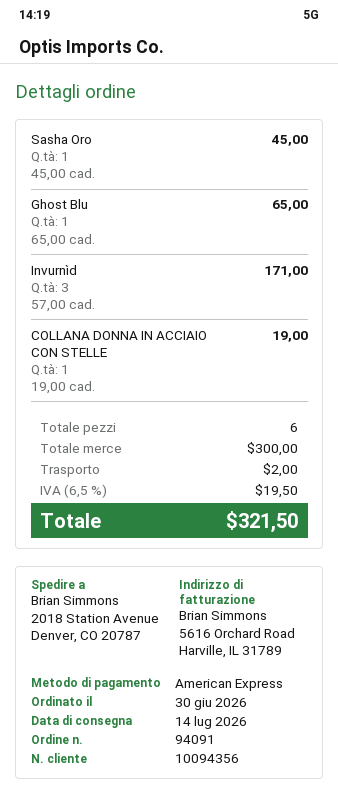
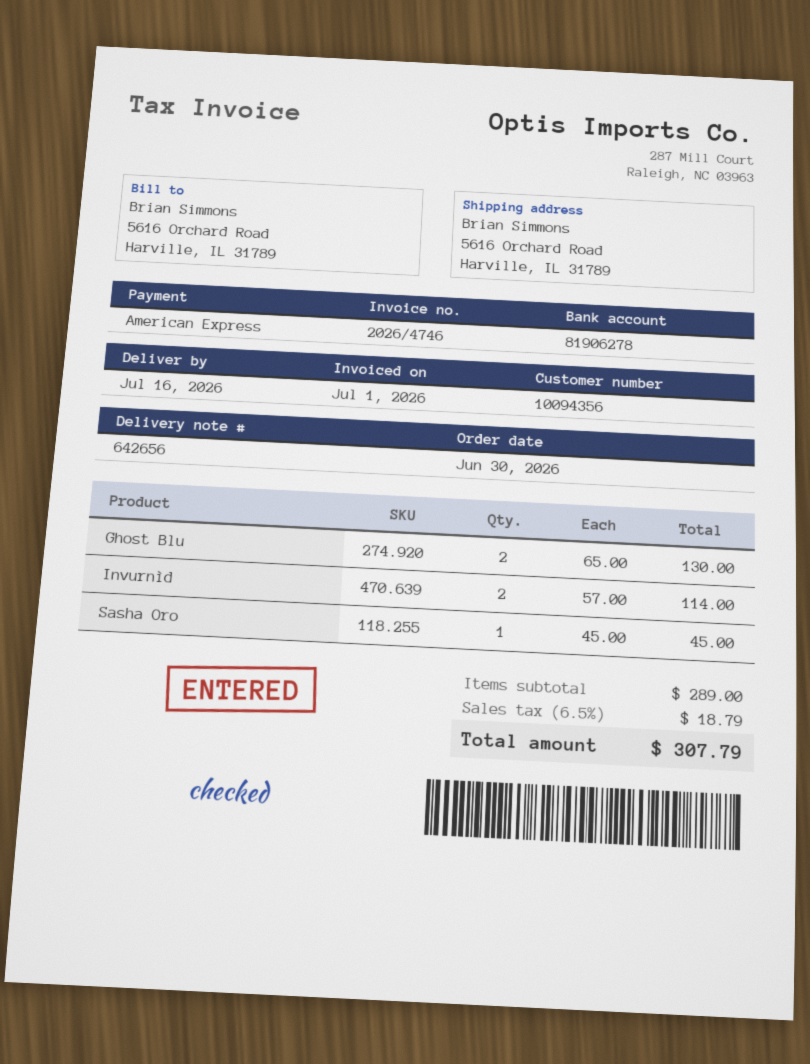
delivery date: 2026-07-14 -> 2026-07-16
ship to: 2018 Station Avenue, Denver, CO 20787 -> 5616 Orchard Road, Harville, IL 31789
Ghost Blu: 1 x 65.00 = 65.00 -> 2 x 65.00 = 130.00
Invurnìd: 3 x 57.00 = 171.00 -> 2 x 57.00 = 114.00
COLLANA DONNA IN ACCIAIO CON STELLE: 1 x 19.00 = 19.00 -> none
subtotal: 300.00 -> 289.00
shipping: 2.00 -> none
tax: 6.5% = 19.50 -> 6.5% = 18.79
total: 321.50 -> 307.79

